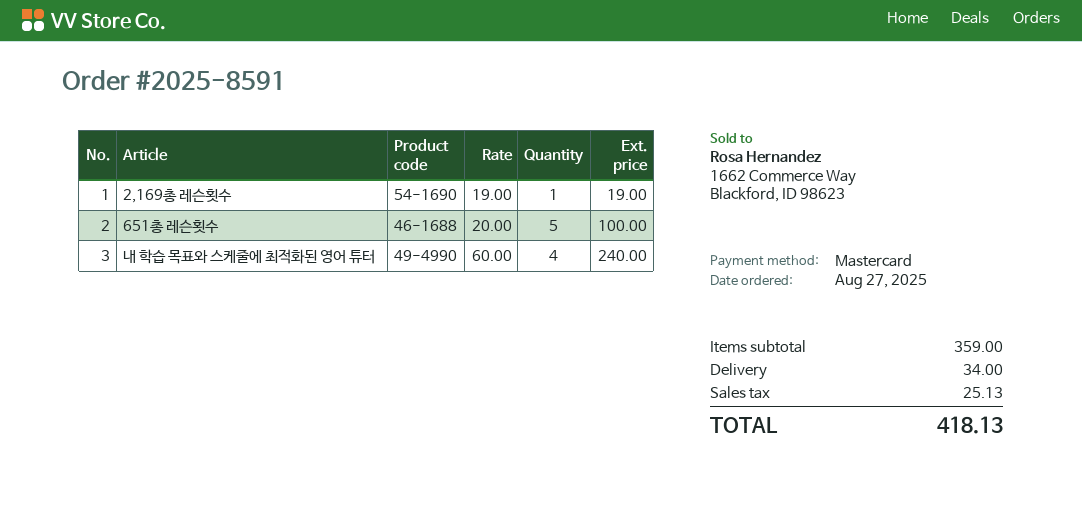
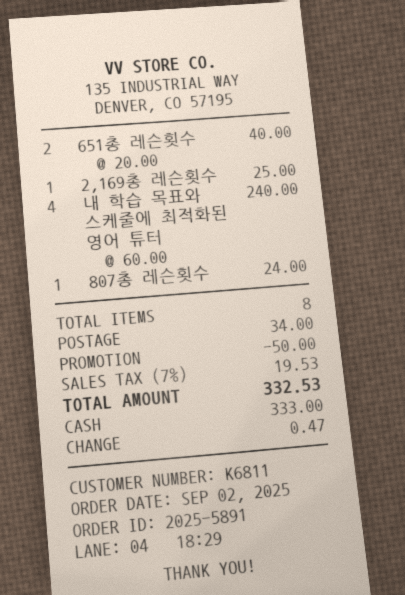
order number: 2025-8591 -> 2025-5891
order date: 2025-08-27 -> 2025-09-02
payment method: Mastercard -> cash
2,169총 레슨횟수: 1 x 19.00 = 19.00 -> 1 x 25.00 = 25.00
651총 레슨횟수: 5 x 20.00 = 100.00 -> 2 x 20.00 = 40.00
807총 레슨횟수: none -> 1 x 24.00 = 24.00
discount: none -> 50.00
tax: 25.13 -> 19.53
total: 418.13 -> 332.53

